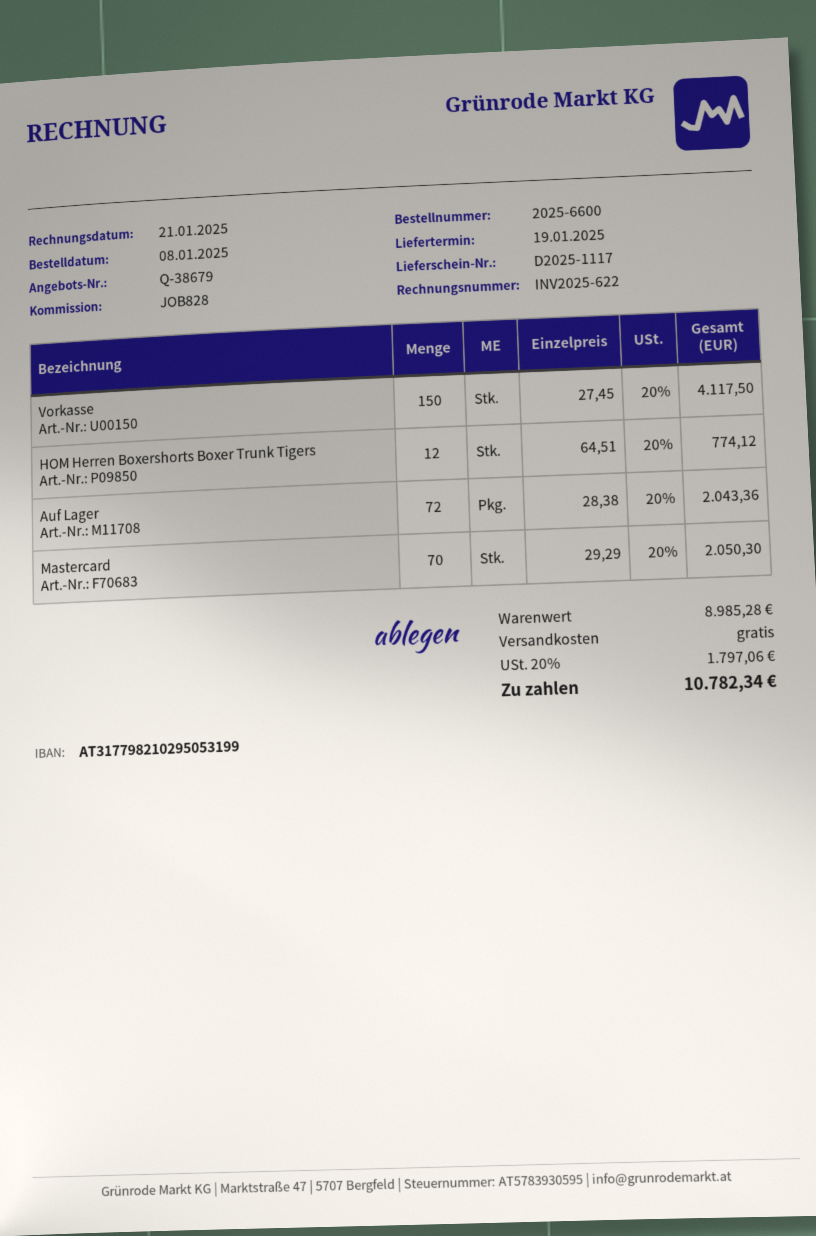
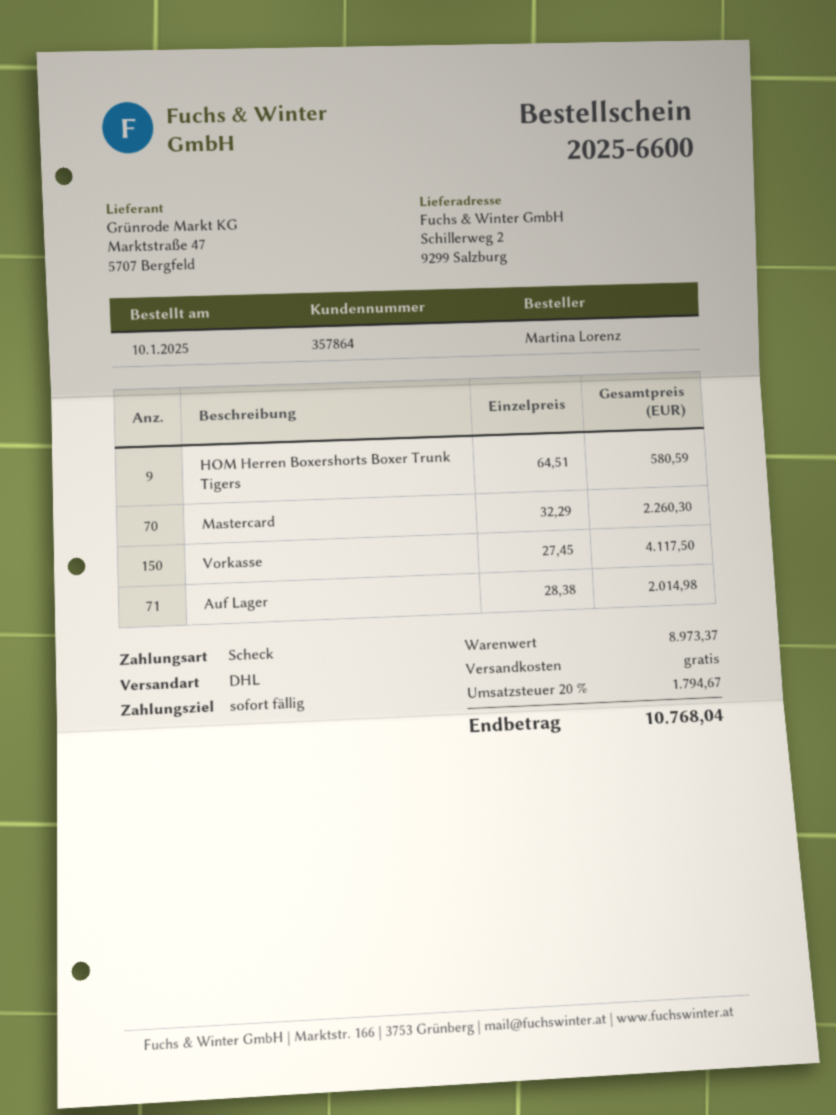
order date: 2025-01-08 -> 2025-01-10
HOM Herren Boxershorts Boxer Trunk Tigers: 12 x 64.51 = 774.12 -> 9 x 64.51 = 580.59
Auf Lager: 72 x 28.38 = 2043.36 -> 71 x 28.38 = 2014.98
Mastercard: 70 x 29.29 = 2050.30 -> 70 x 32.29 = 2260.30
subtotal: 8985.28 -> 8973.37
tax: 20% = 1797.06 -> 20% = 1794.67
total: 10782.34 -> 10768.04

